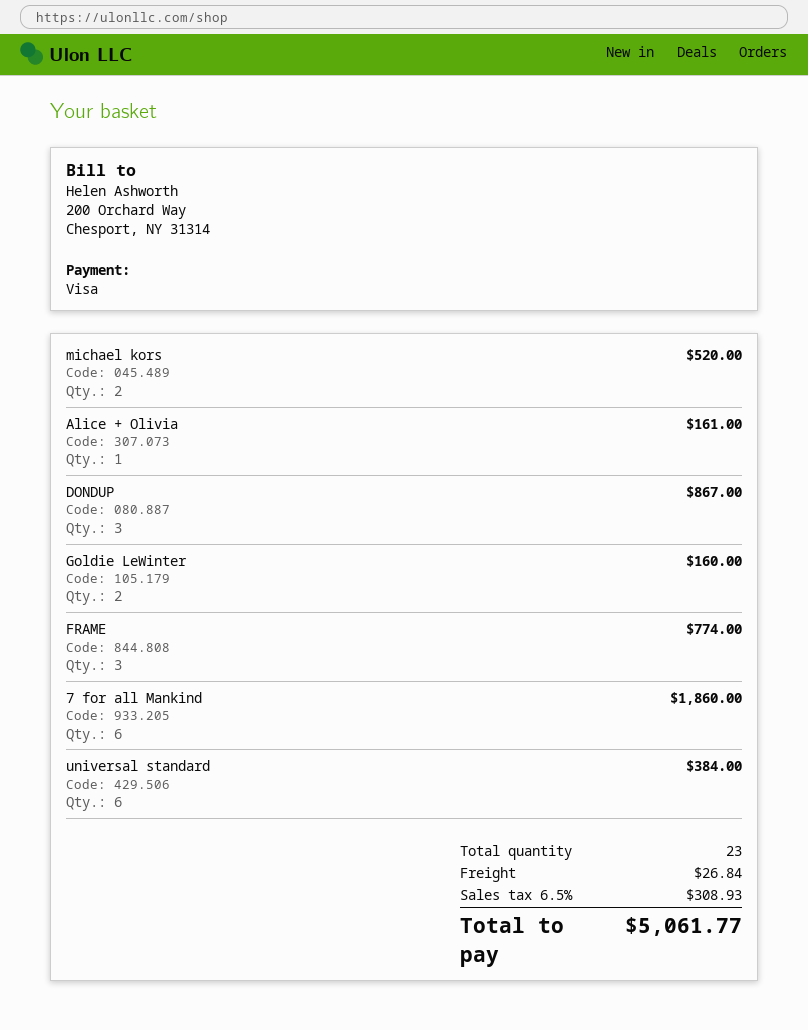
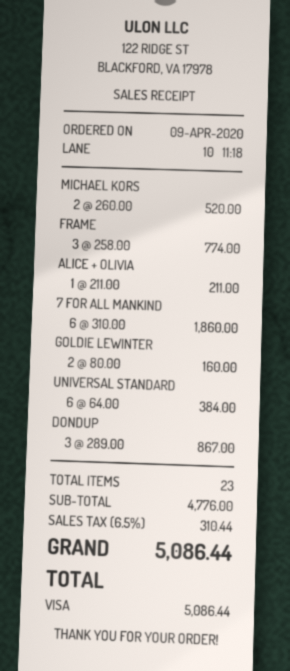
Alice + Olivia: 1 for 161.00 -> 1 for 211.00
shipping: 26.84 -> none
tax: 6.5% = 308.93 -> 6.5% = 310.44
total: 5061.77 -> 5086.44

